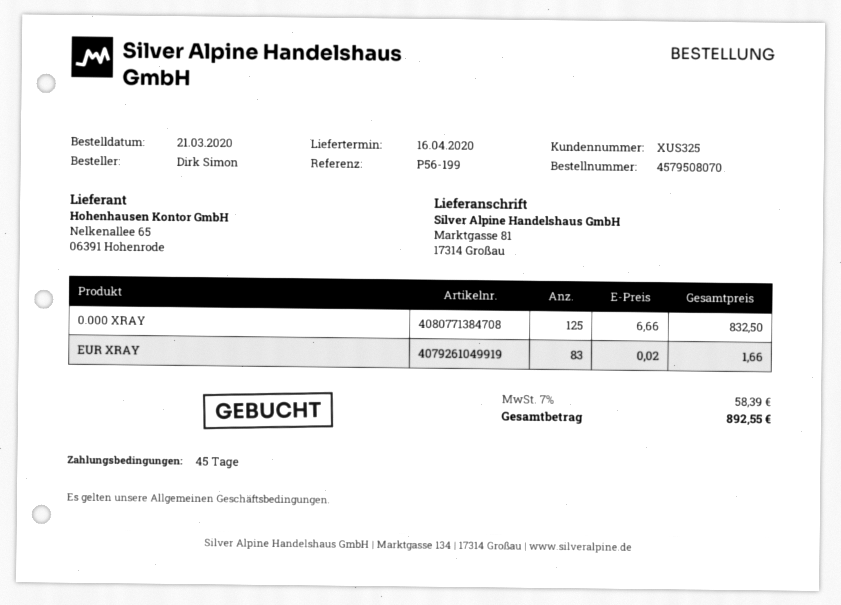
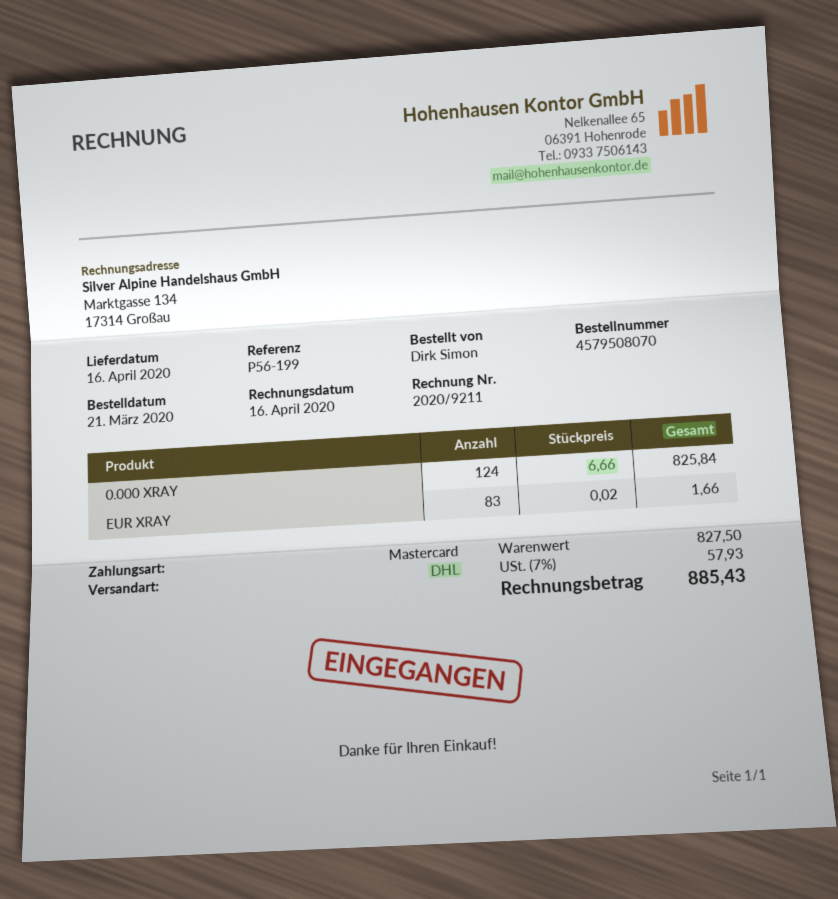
0.000 XRAY: 125 x 6.66 = 832.50 -> 124 x 6.66 = 825.84
tax: 7% = 58.39 -> 7% = 57.93
total: 892.55 -> 885.43

